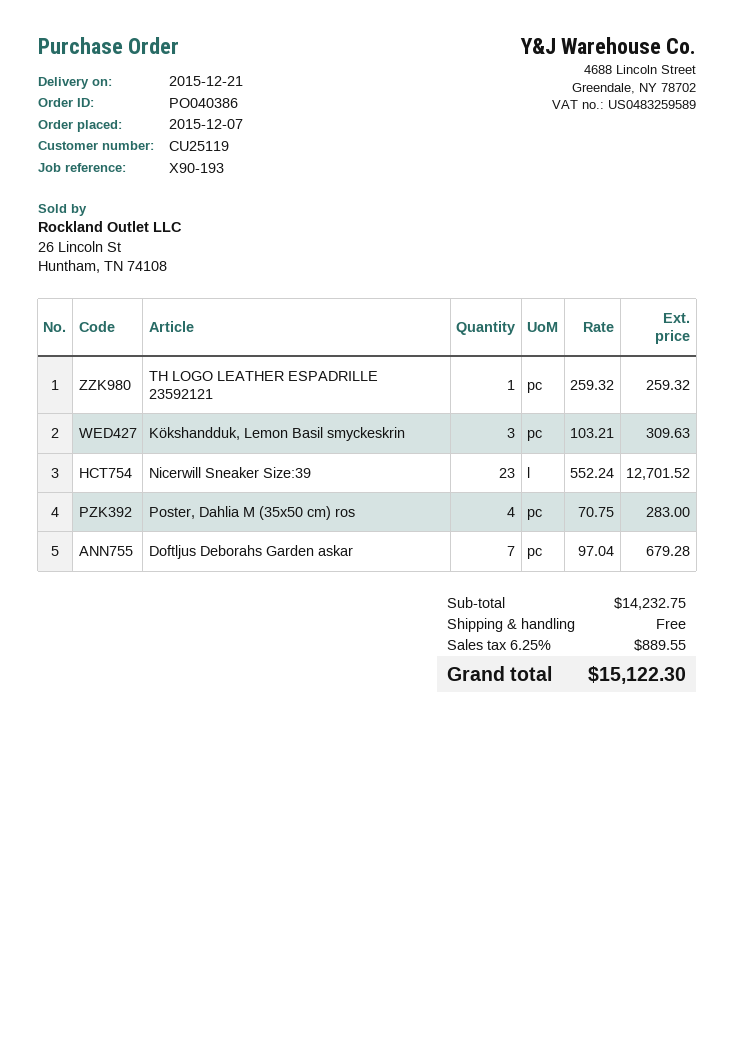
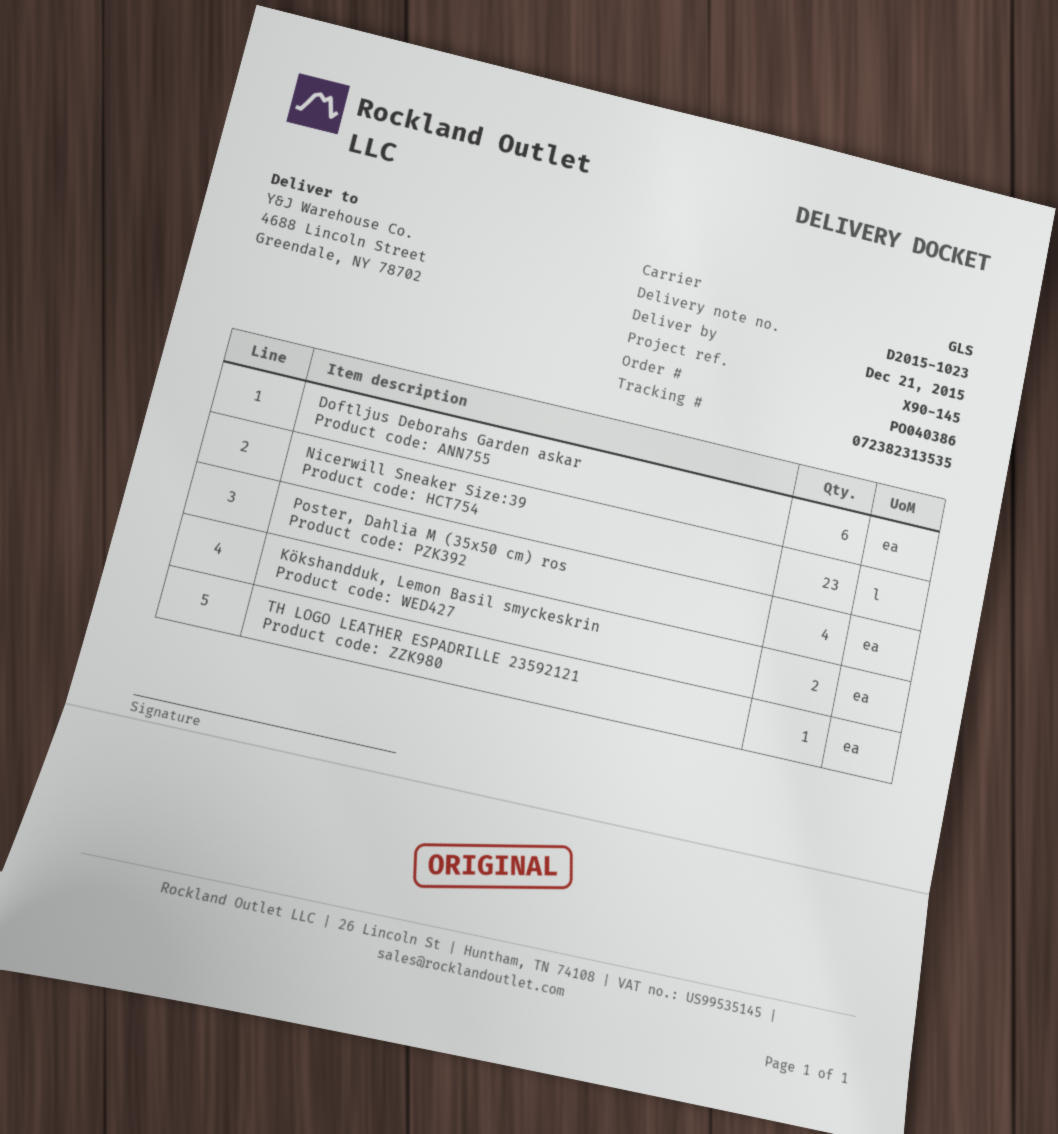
reference: X90-193 -> X90-145
Kökshandduk, Lemon Basil smyckeskrin: 3 -> 2
Doftljus Deborahs Garden askar: 7 -> 6

